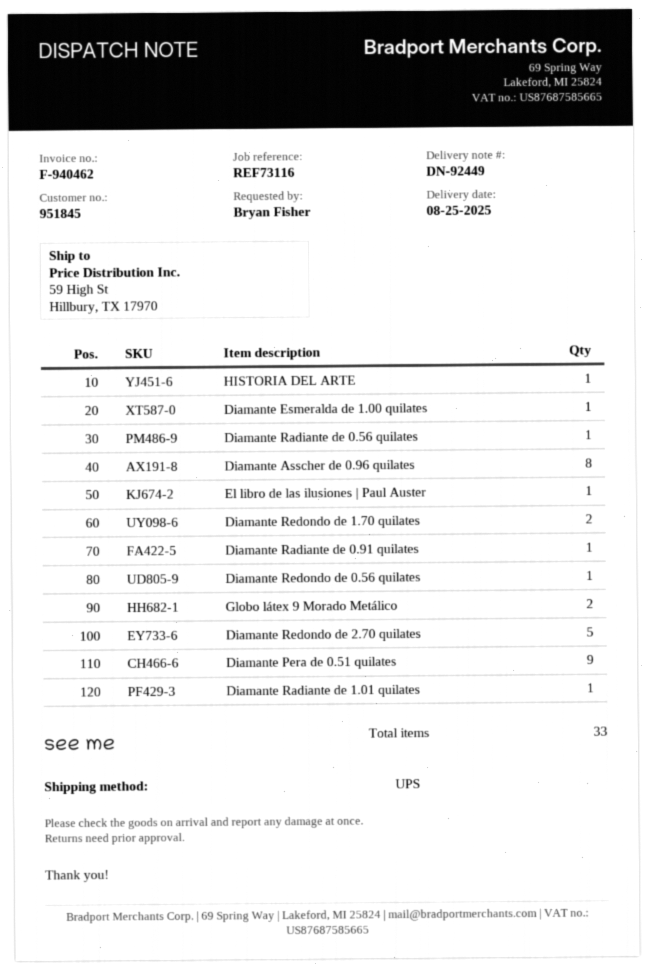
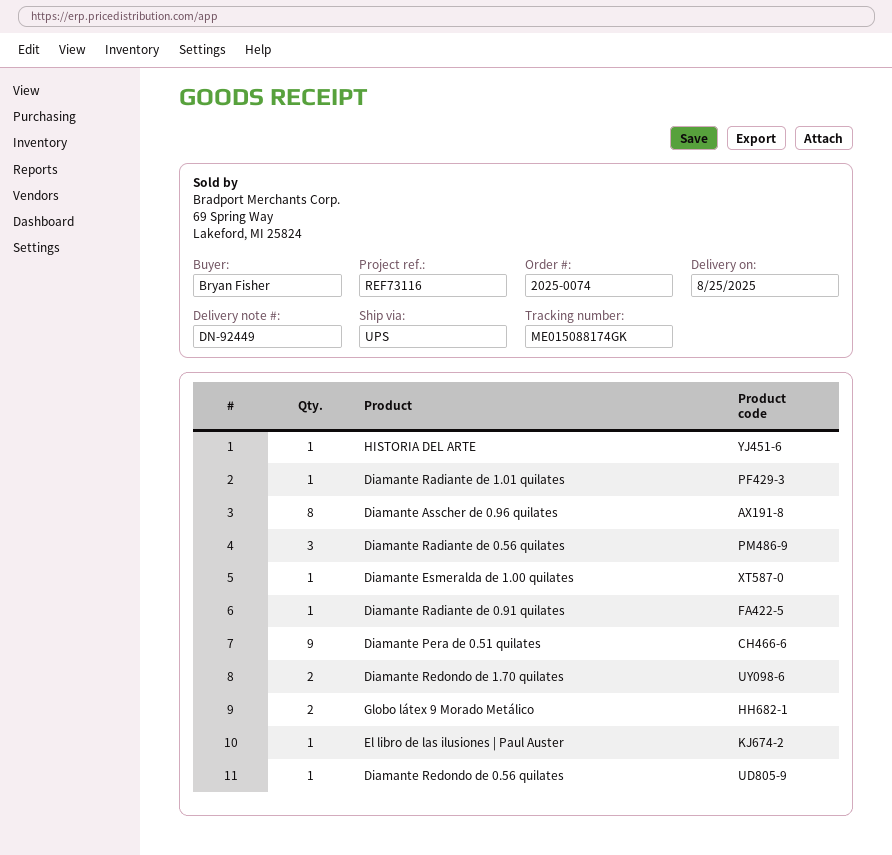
Diamante Radiante de 0.56 quilates: 1 -> 3
Diamante Redondo de 2.70 quilates: 5 -> none

